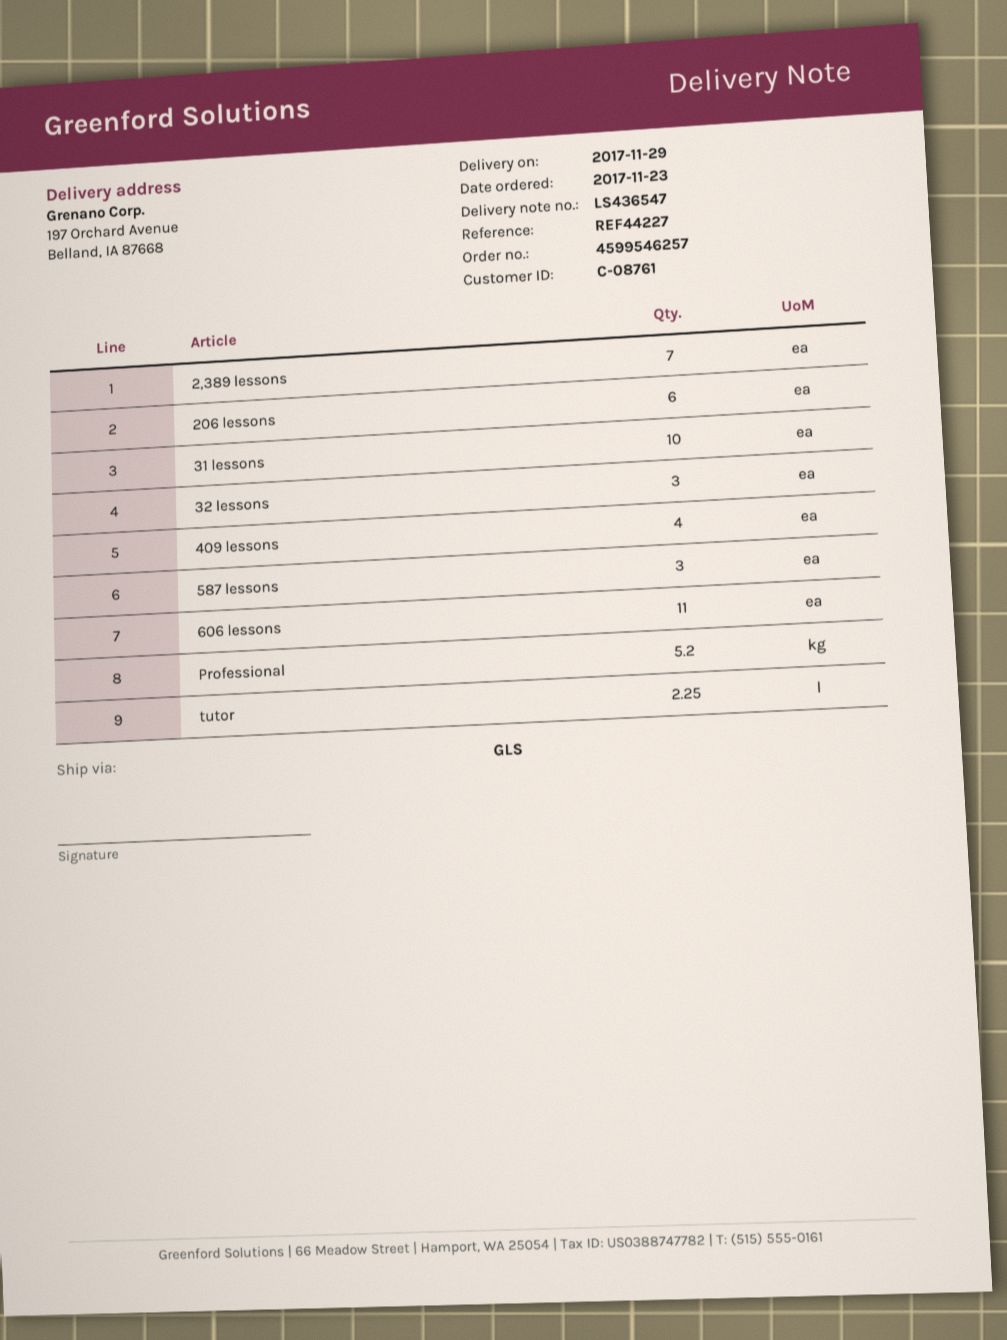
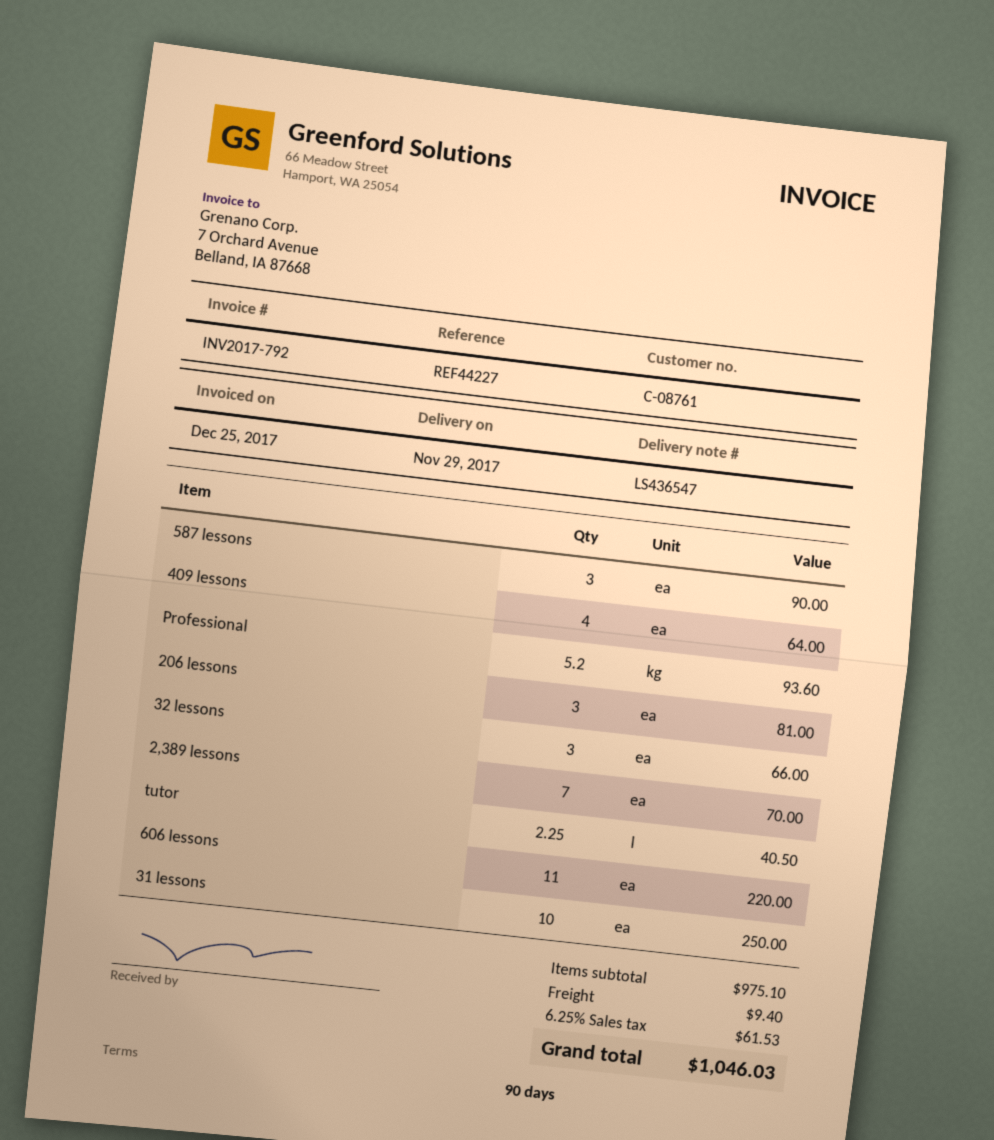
206 lessons: 6 -> 3

